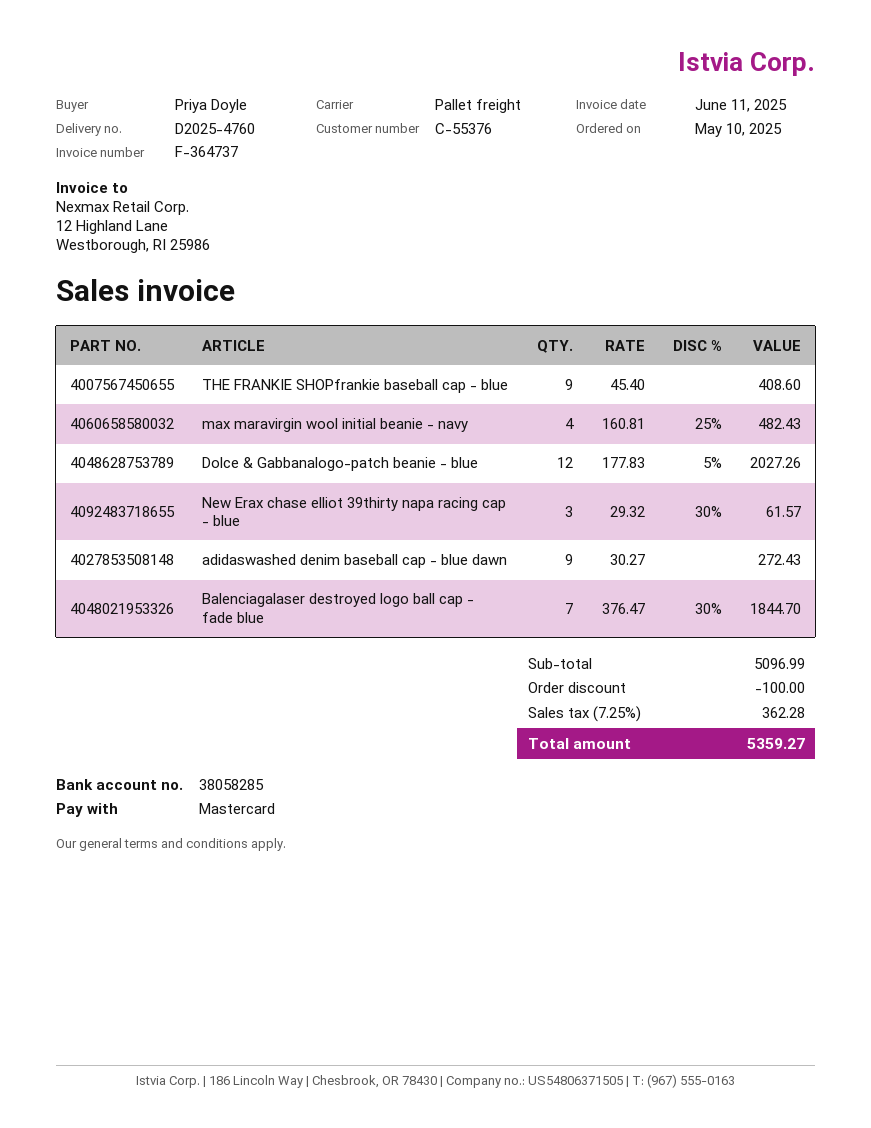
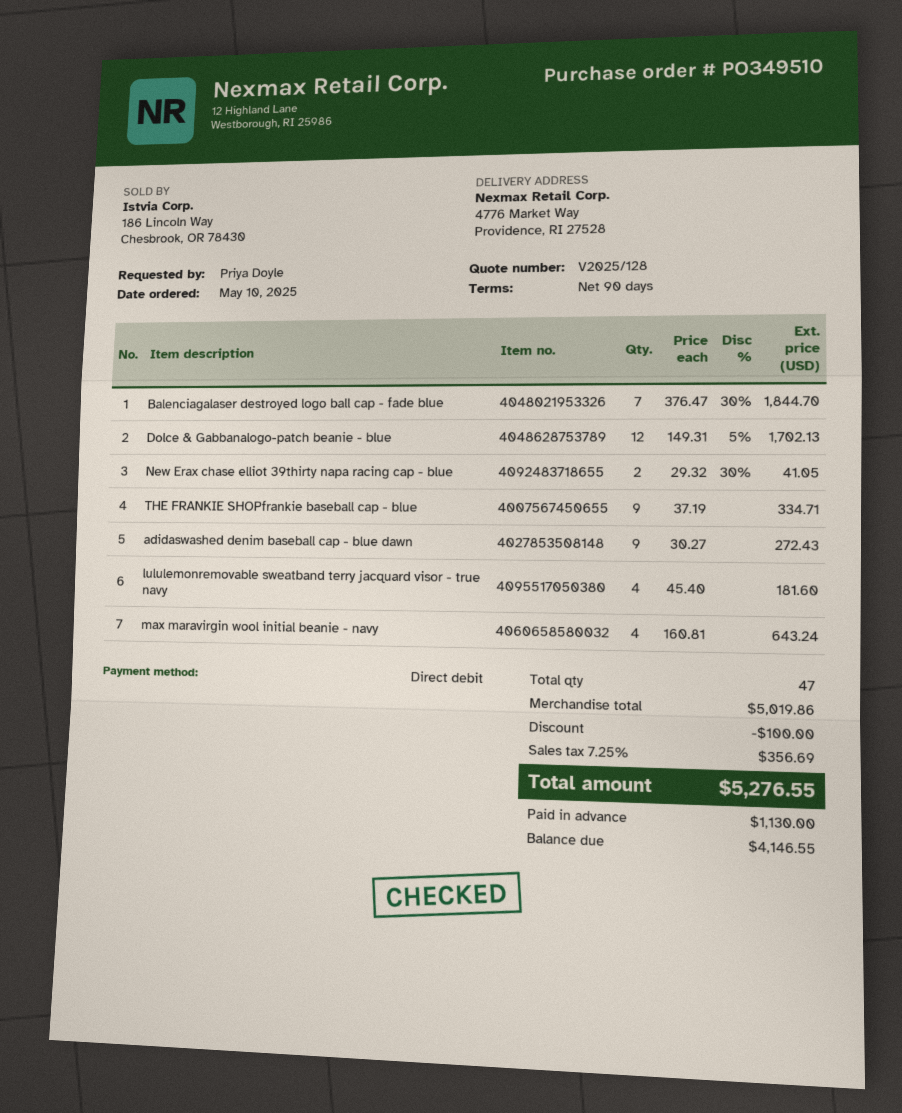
payment method: Mastercard -> direct debit
THE FRANKIE SHOPfrankie baseball cap - blue: 9 x 45.40 = 408.60 -> 9 x 37.19 = 334.71
max maravirgin wool initial beanie - navy: 4 x 160.81 - 25% = 482.43 -> 4 x 160.81 = 643.24
Dolce & Gabbanalogo-patch beanie - blue: 12 x 177.83 - 5% = 2027.26 -> 12 x 149.31 - 5% = 1702.13
New Erax chase elliot 39thirty napa racing cap - blue: 3 x 29.32 - 30% = 61.57 -> 2 x 29.32 - 30% = 41.05
lululemonremovable sweatband terry jacquard visor - true navy: none -> 4 x 45.40 = 181.60
subtotal: 5096.99 -> 5019.86
tax: 7.25% = 362.28 -> 7.25% = 356.69
total: 5359.27 -> 5276.55

